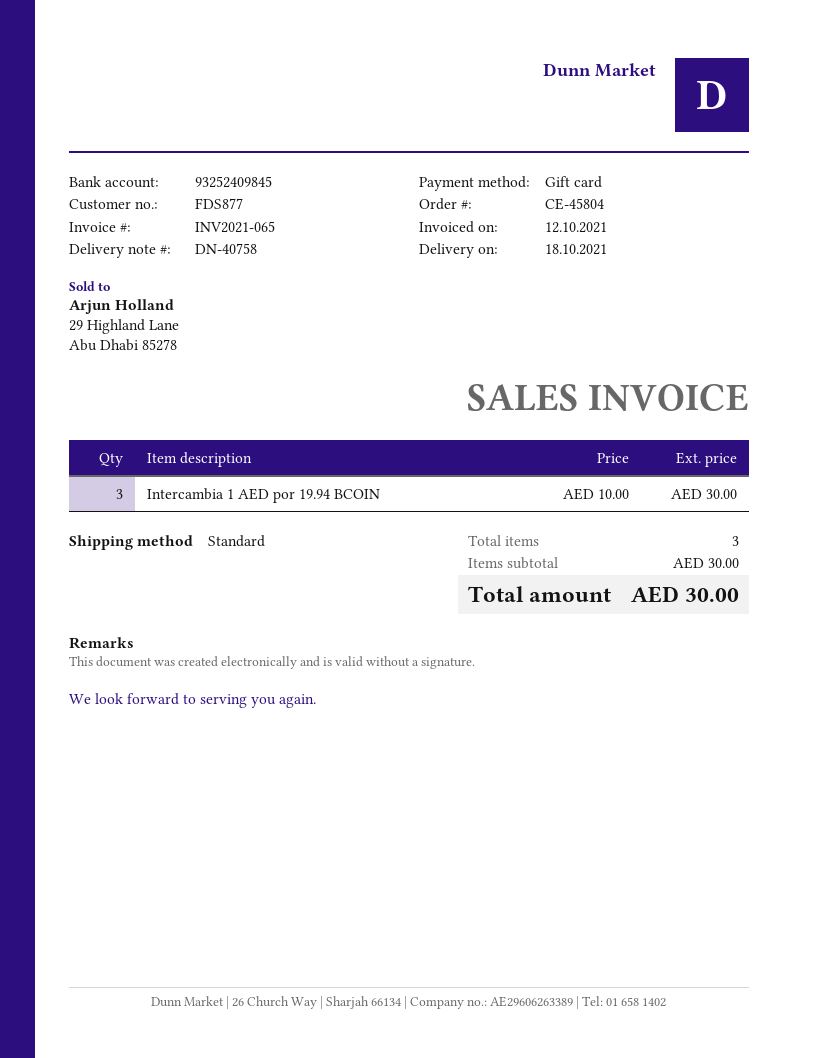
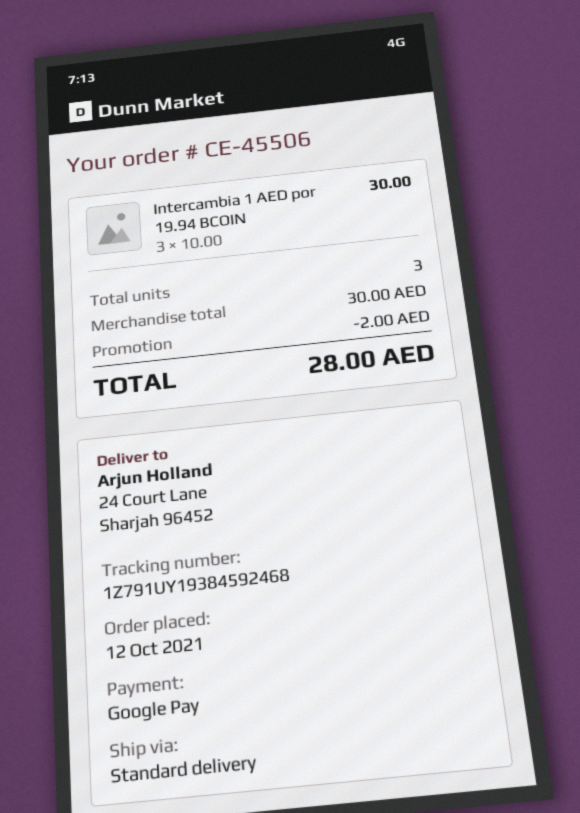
order number: CE-45804 -> CE-45506
payment method: gift card -> Google Pay
discount: none -> 2.00
total: 30.00 -> 28.00

